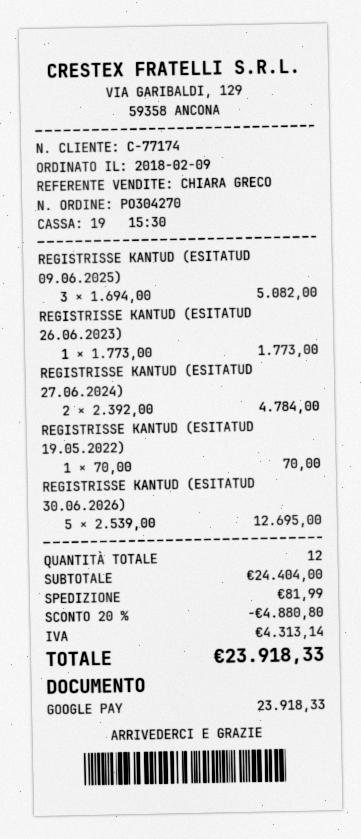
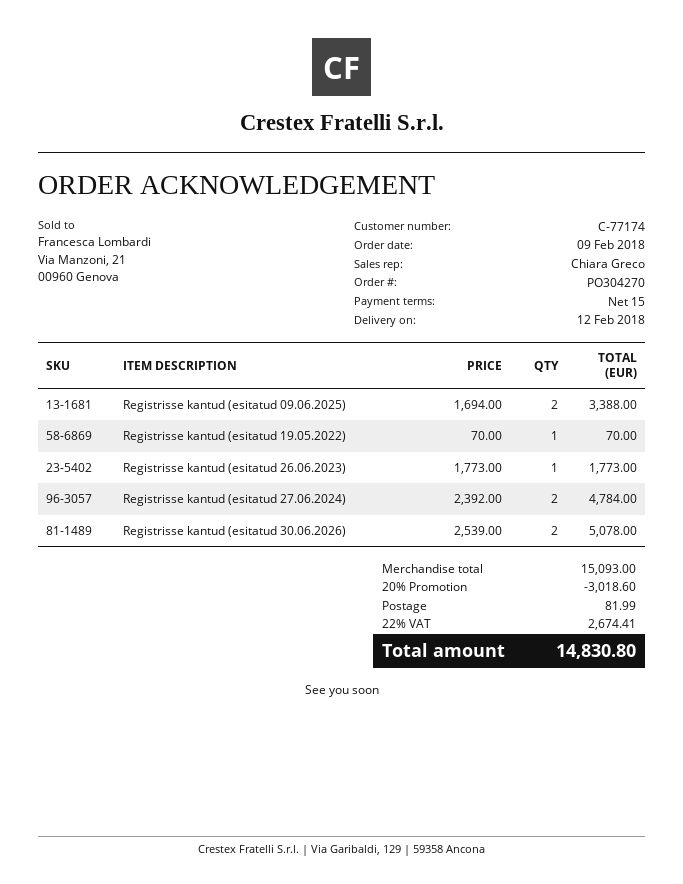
REGISTRISSE KANTUD (ESITATUD 09.06.2025): 3 x 1694.00 = 5082.00 -> 2 x 1694.00 = 3388.00
REGISTRISSE KANTUD (ESITATUD 30.06.2026): 5 x 2539.00 = 12695.00 -> 2 x 2539.00 = 5078.00
subtotal: 24404.00 -> 15093.00
discount: 20% = 4880.80 -> 20% = 3018.60
tax: 4313.14 -> 2674.41
total: 23918.33 -> 14830.80

